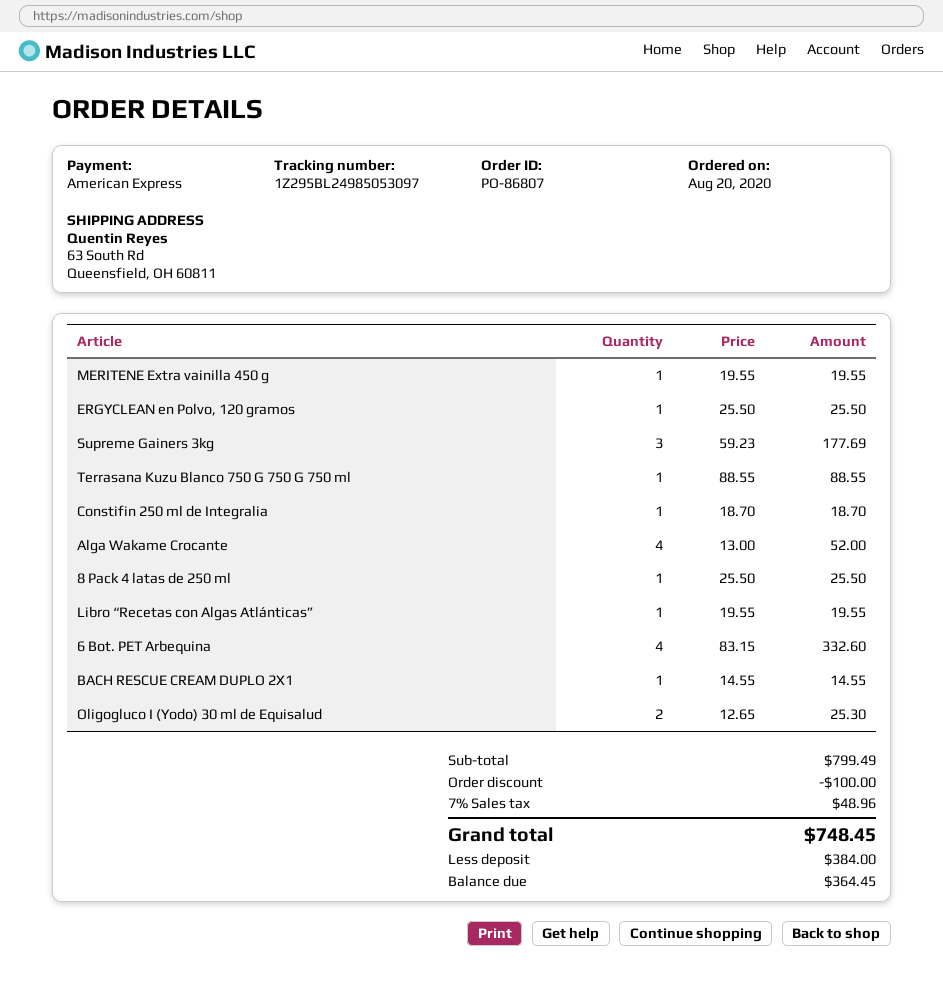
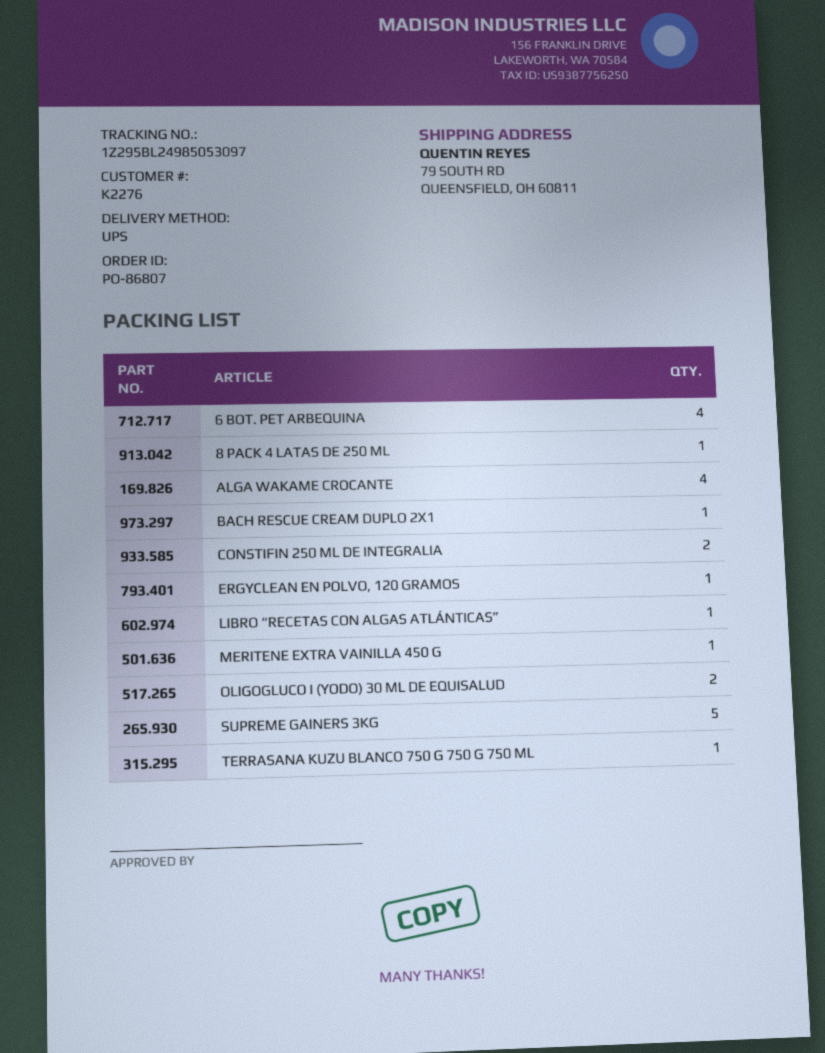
ship to: 63 South Rd, Queensfield, OH 60811 -> 79 SOUTH RD, QUEENSFIELD, OH 60811
Supreme Gainers 3kg: 3 -> 5
Constifin 250 ml de Integralia: 1 -> 2

